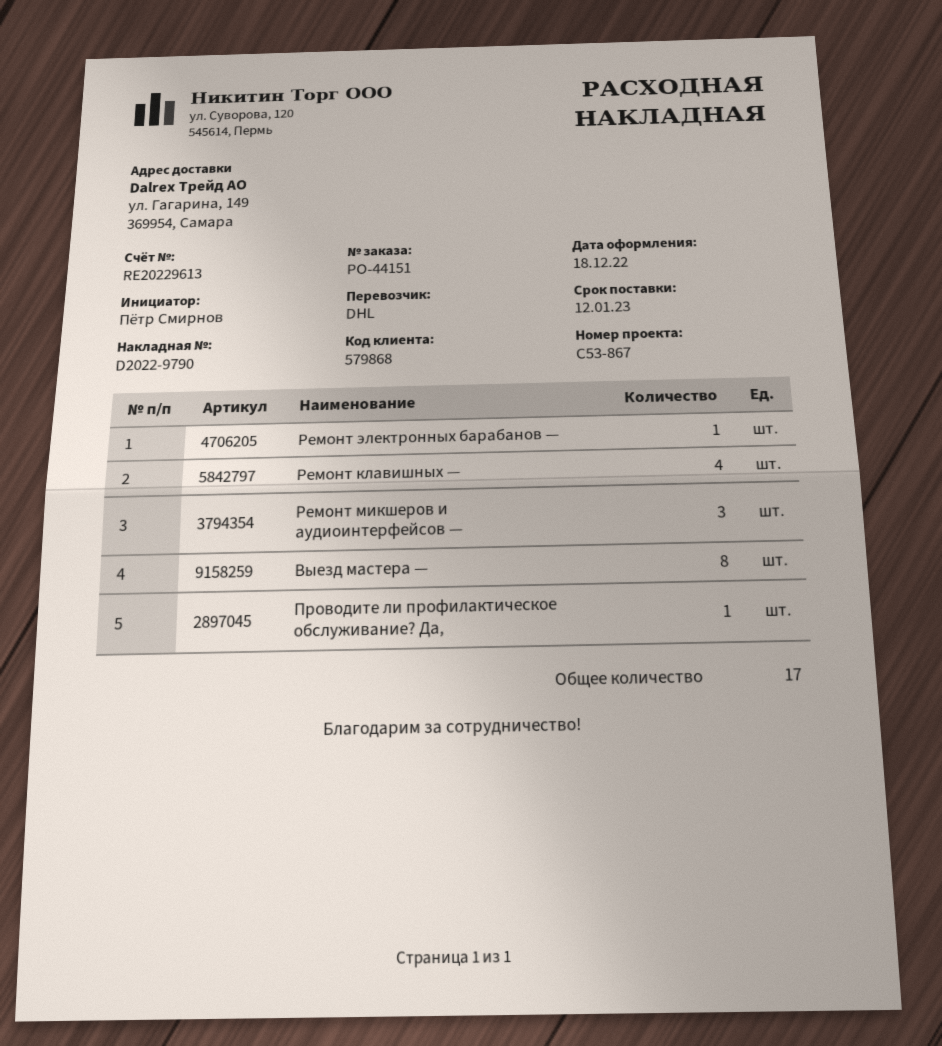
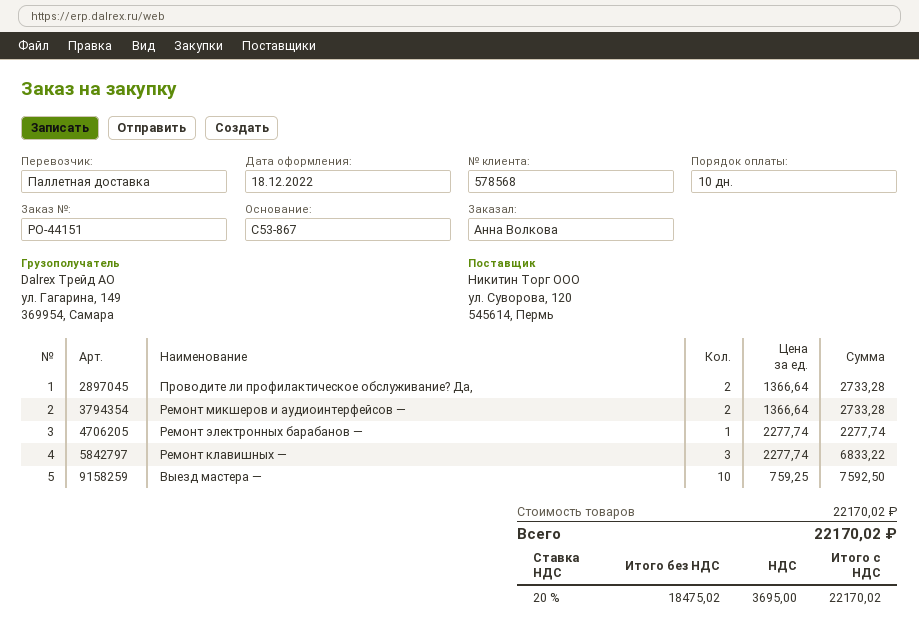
customer number: 579868 -> 578568
ordered by: Пётр Смирнов -> Анна Волкова
shipping method: DHL -> pallet freight
Ремонт клавишных —: 4 -> 3
Ремонт микшеров и аудиоинтерфейсов —: 3 -> 2
Выезд мастера —: 8 -> 10
Проводите ли профилактическое обслуживание? Да,: 1 -> 2

